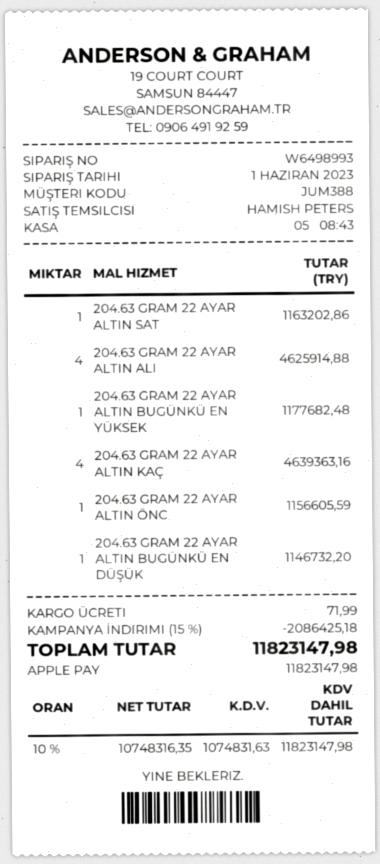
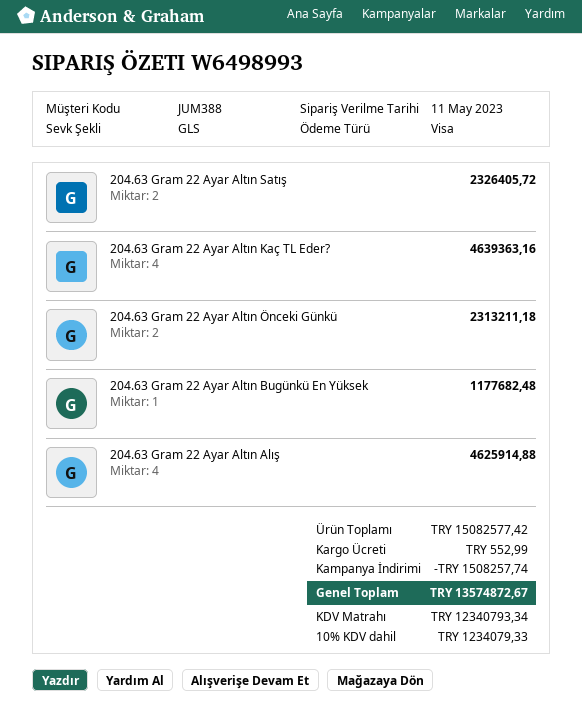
order date: 2023-06-01 -> 2023-05-11
payment method: Apple Pay -> Visa
204.63 GRAM 22 AYAR ALTIN SAT: 1 for 1163202.86 -> 2 for 2326405.72
204.63 GRAM 22 AYAR ALTIN ÖNC: 1 for 1156605.59 -> 2 for 2313211.18
204.63 GRAM 22 AYAR ALTIN BUGÜNKÜ EN DÜŞÜK: 1 for 1146732.20 -> none
discount: 2086425.18 -> 1508257.74
shipping: 71.99 -> 552.99
net: 10748316.35 -> 12340793.34
tax: 10% = 1074831.63 -> 10% = 1234079.33
total: 11823147.98 -> 13574872.67

